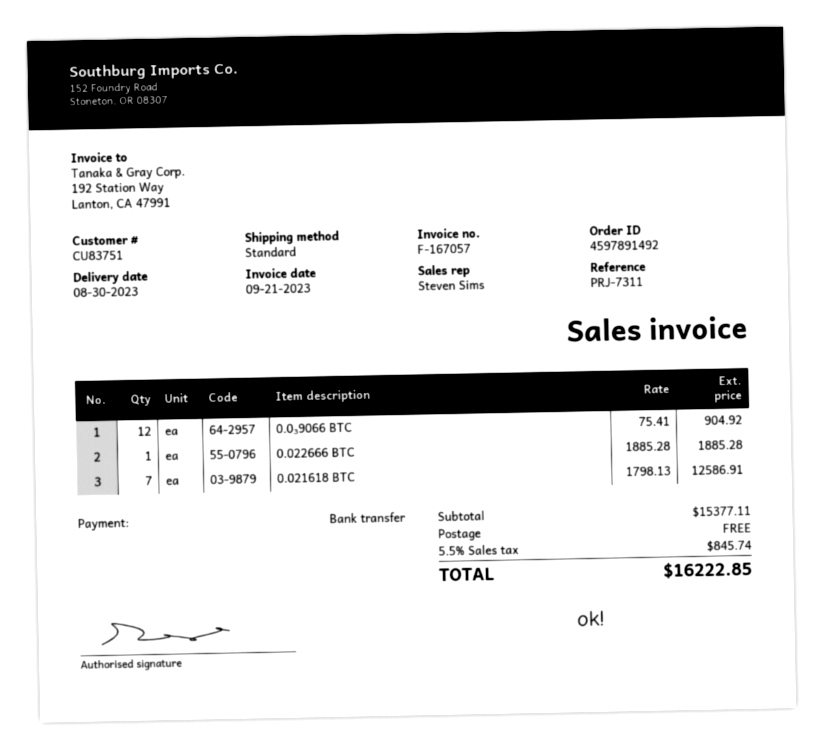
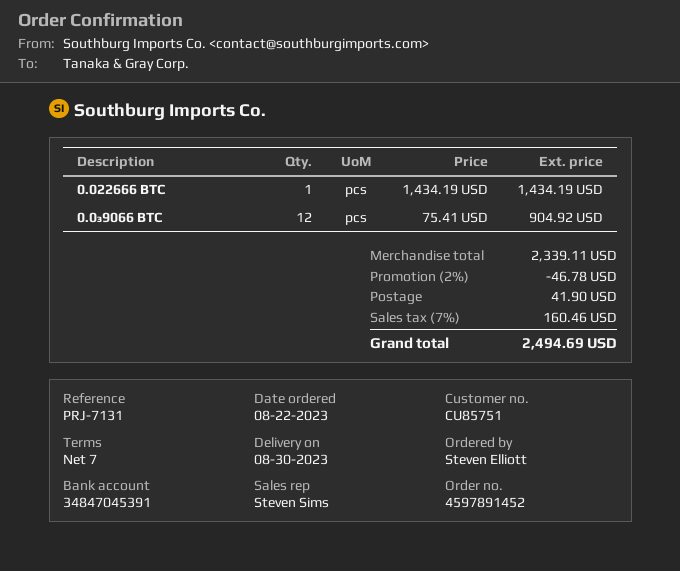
order number: 4597891492 -> 4597891452
customer number: CU83751 -> CU85751
reference: PRJ-7311 -> PRJ-7131
0.022666 BTC: 1 x 1885.28 = 1885.28 -> 1 x 1434.19 = 1434.19
0.021618 BTC: 7 x 1798.13 = 12586.91 -> none
subtotal: 15377.11 -> 2339.11
discount: none -> 2% = 46.78
shipping: 0.00 -> 41.90
tax: 5.5% = 845.74 -> 7% = 160.46
total: 16222.85 -> 2494.69

